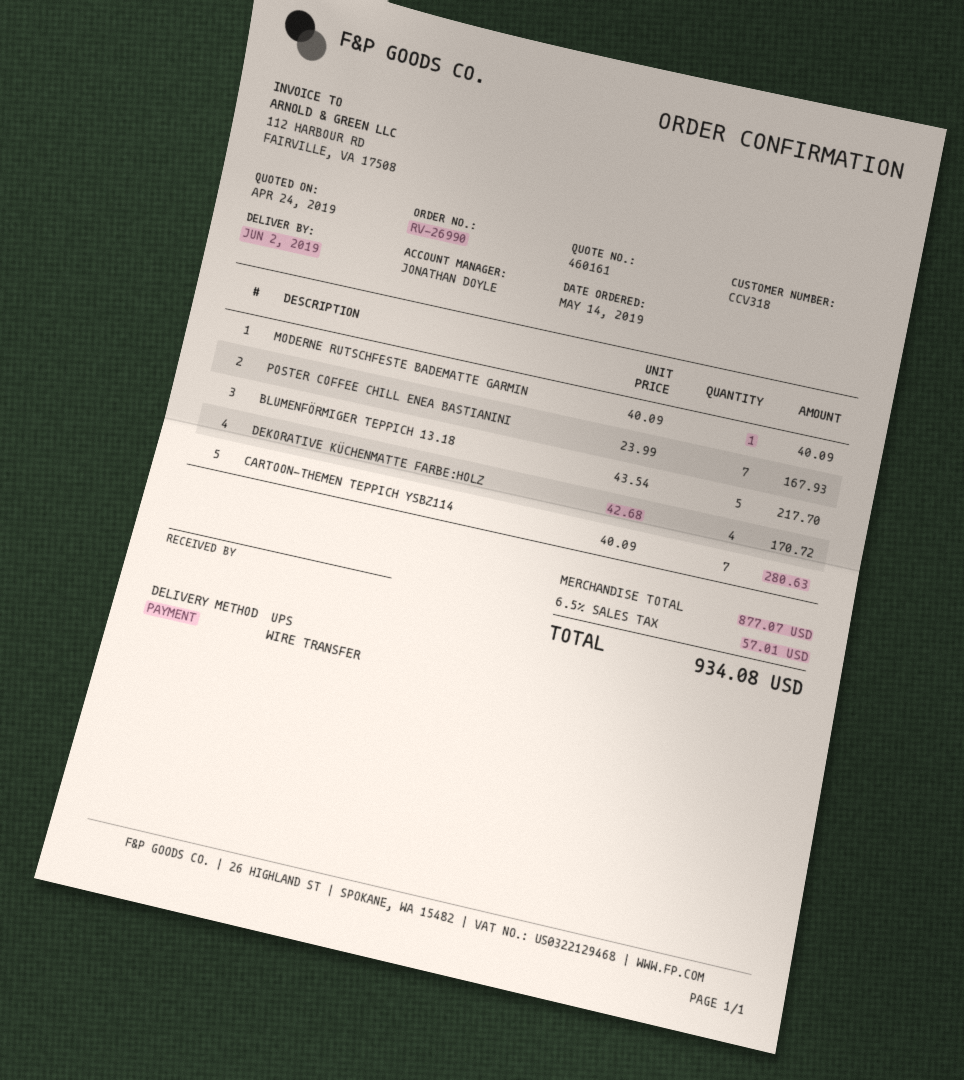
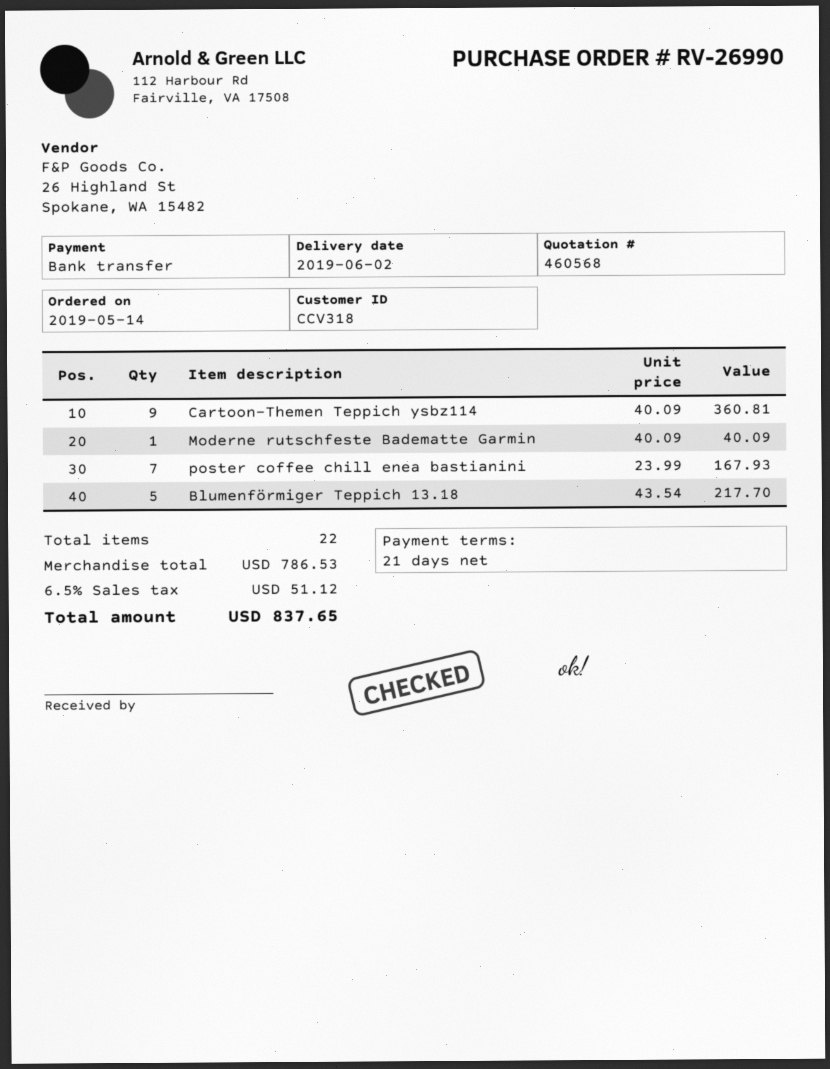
quote number: 460161 -> 460568
DEKORATIVE KÜCHENMATTE FARBE:HOLZ: 4 x 42.68 = 170.72 -> none
CARTOON-THEMEN TEPPICH YSBZ114: 7 x 40.09 = 280.63 -> 9 x 40.09 = 360.81
subtotal: 877.07 -> 786.53
tax: 6.5% = 57.01 -> 6.5% = 51.12
total: 934.08 -> 837.65

